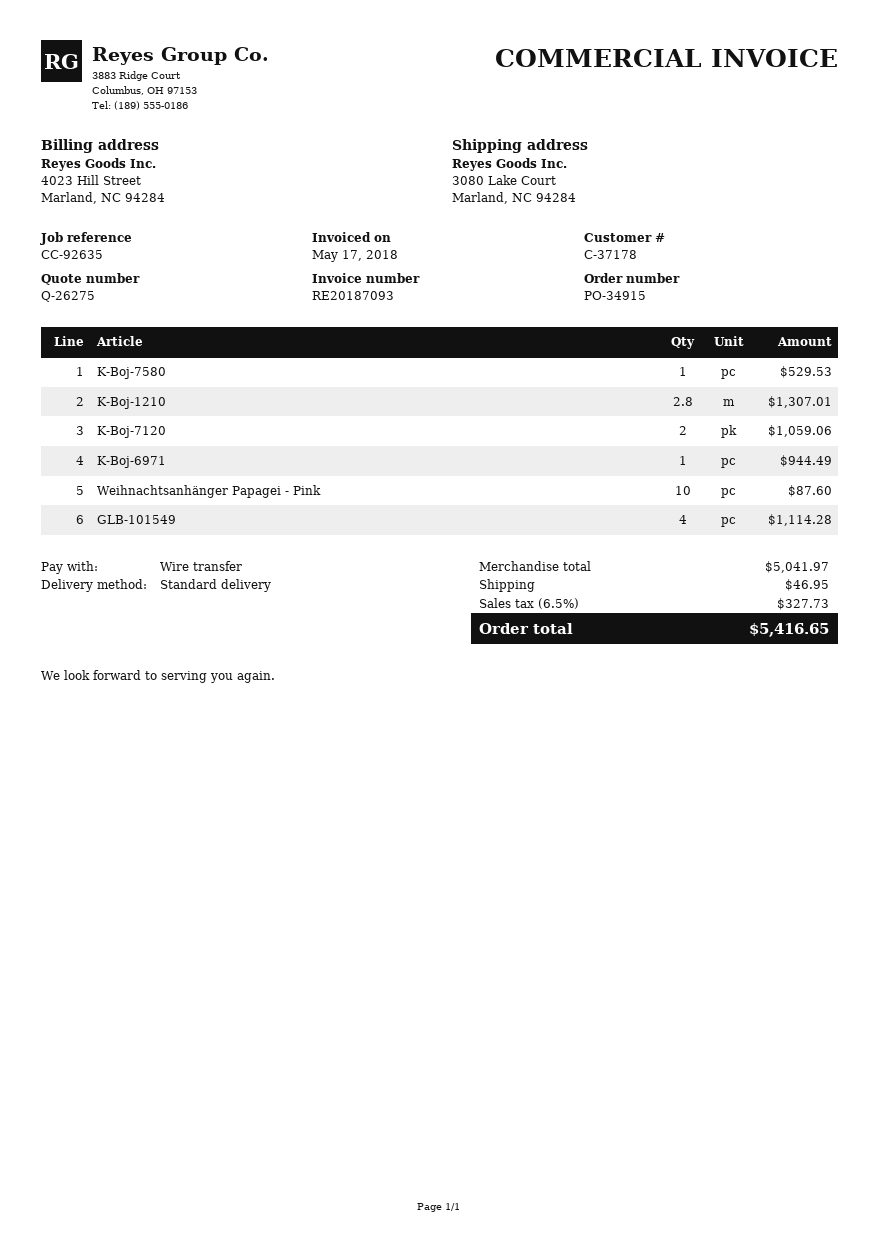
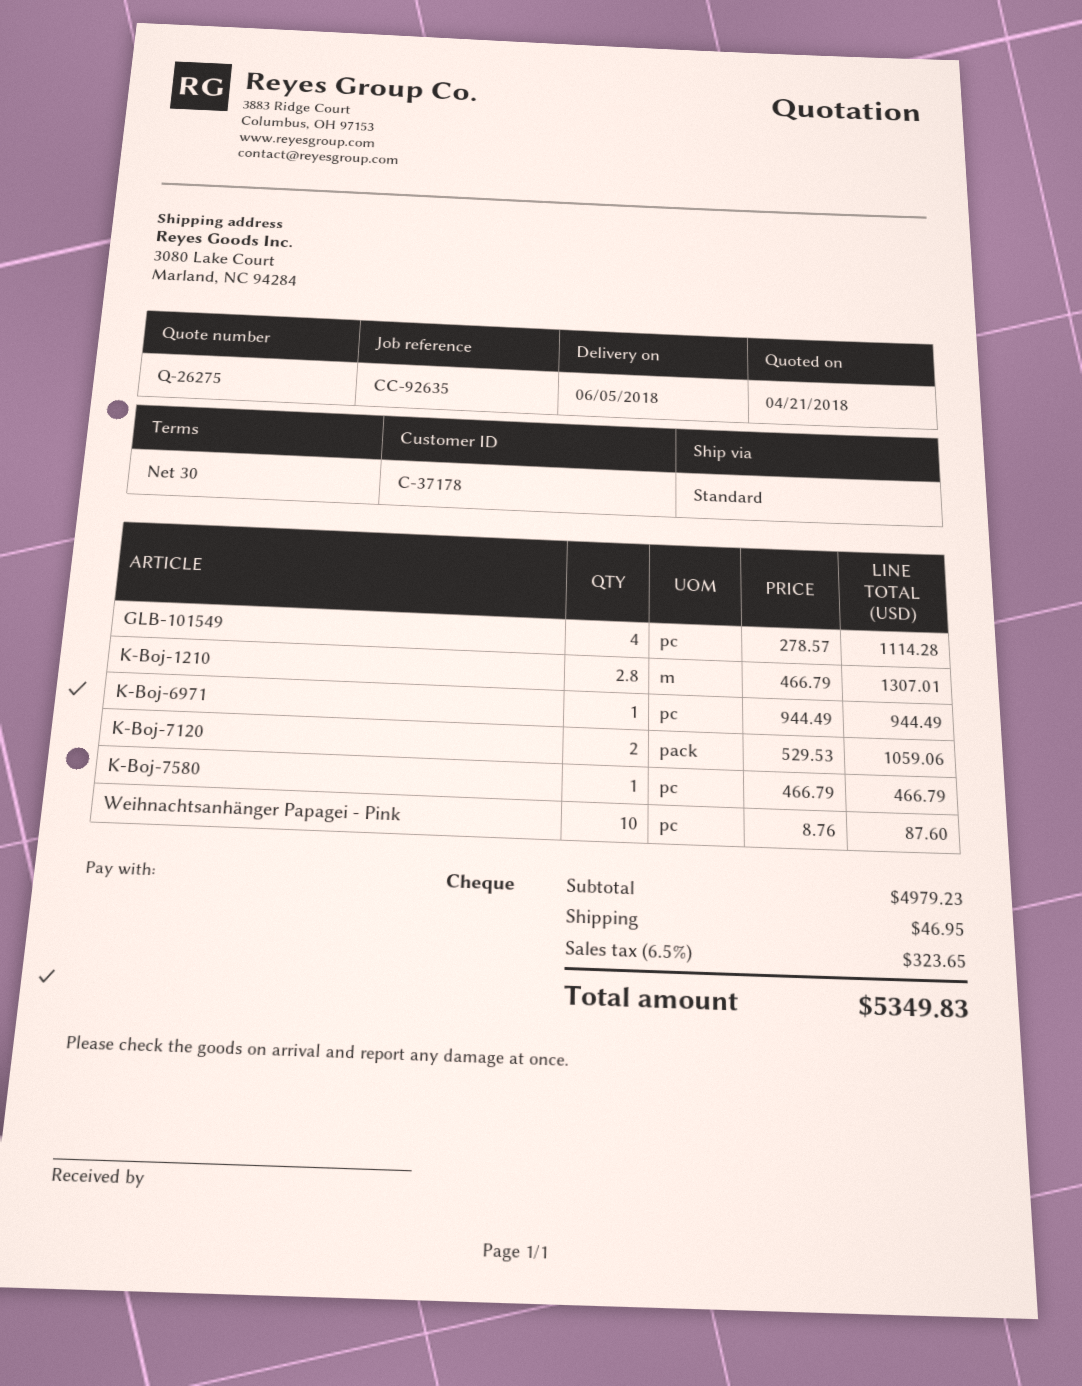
payment method: bank transfer -> cheque
K-Boj-7580: 1 for 529.53 -> 1 for 466.79
subtotal: 5041.97 -> 4979.23
tax: 6.5% = 327.73 -> 6.5% = 323.65
total: 5416.65 -> 5349.83

